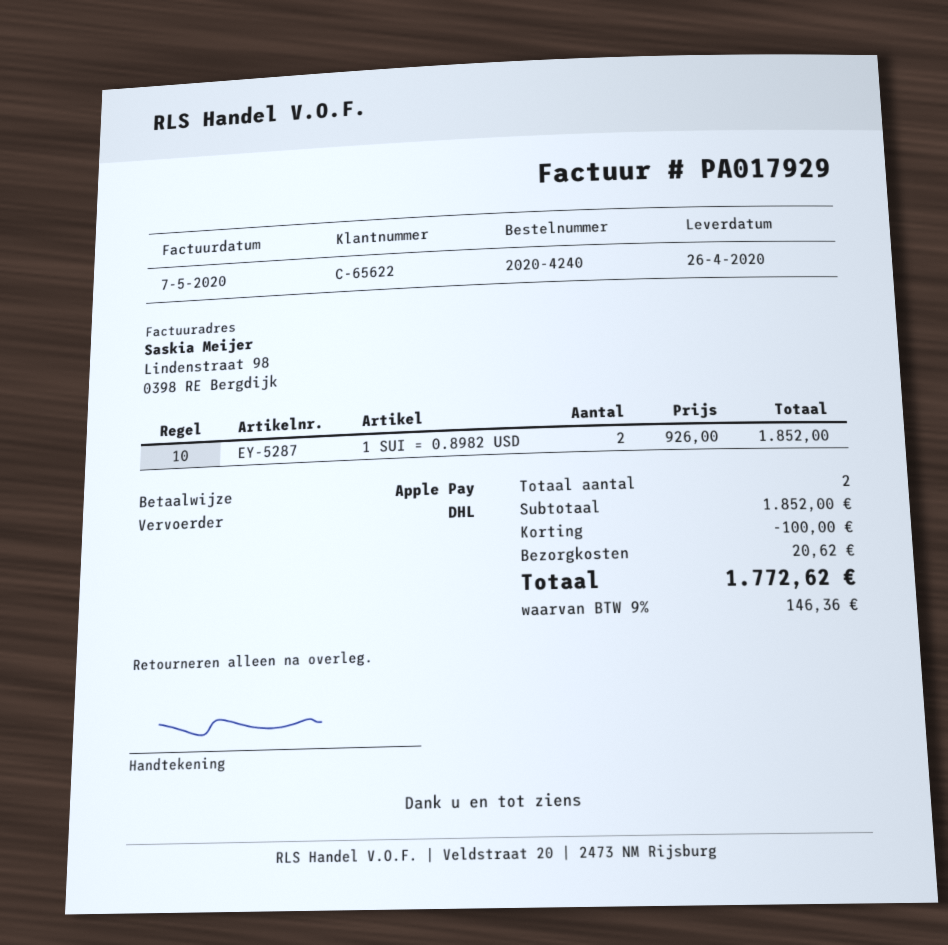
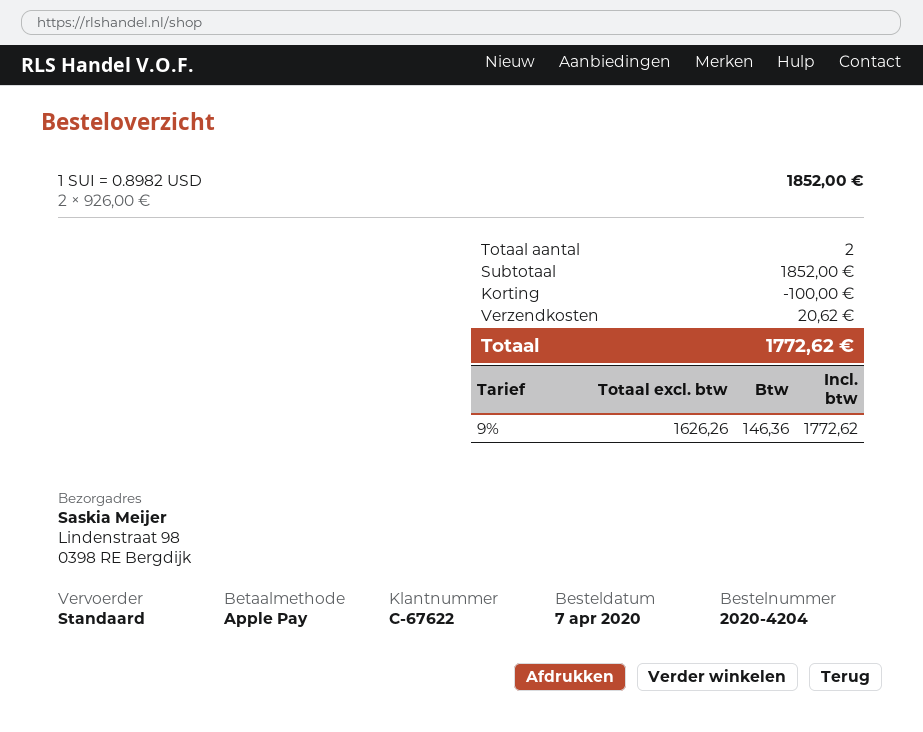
order number: 2020-4240 -> 2020-4204
customer number: C-65622 -> C-67622
shipping method: DHL -> standard

